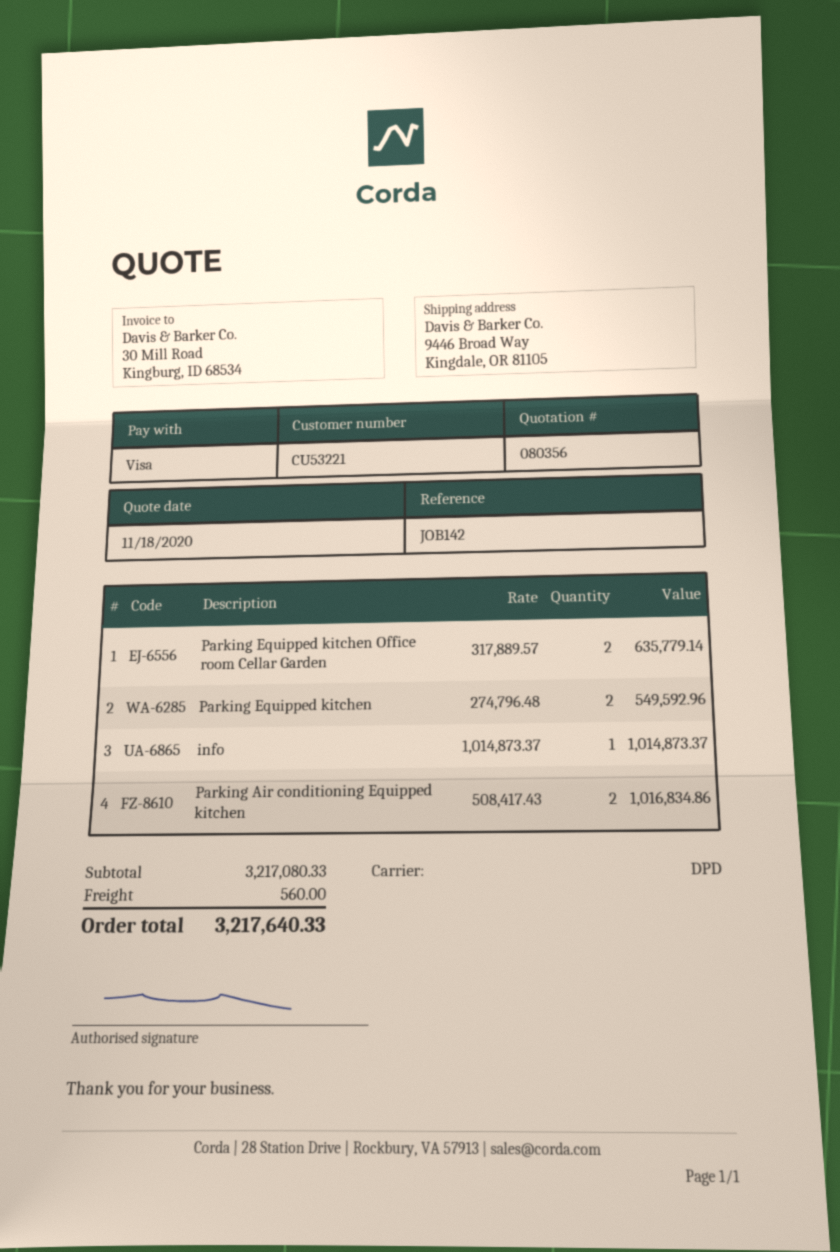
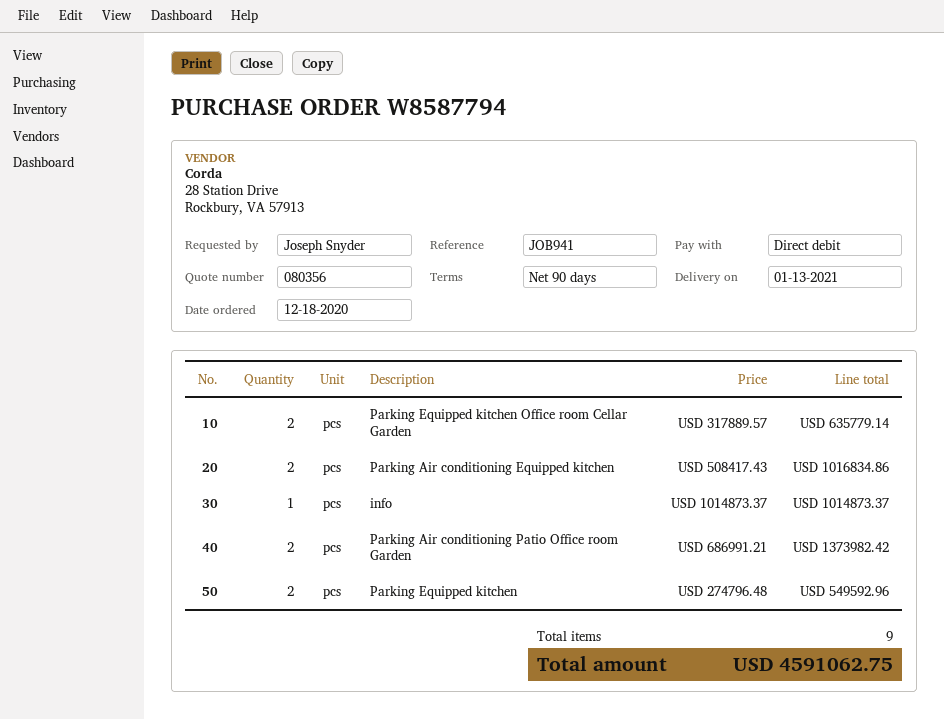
reference: JOB142 -> JOB941
payment method: Visa -> direct debit
Parking Air conditioning Patio Office room Garden: none -> 2 x 686991.21 = 1373982.42
shipping: 560.00 -> none
total: 3217640.33 -> 4591062.75

